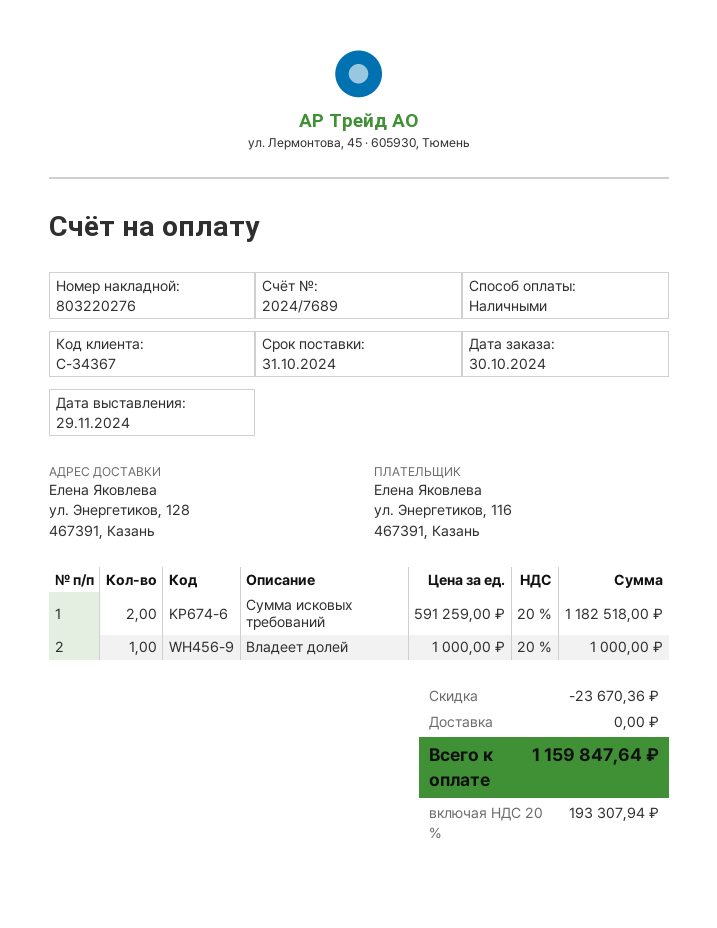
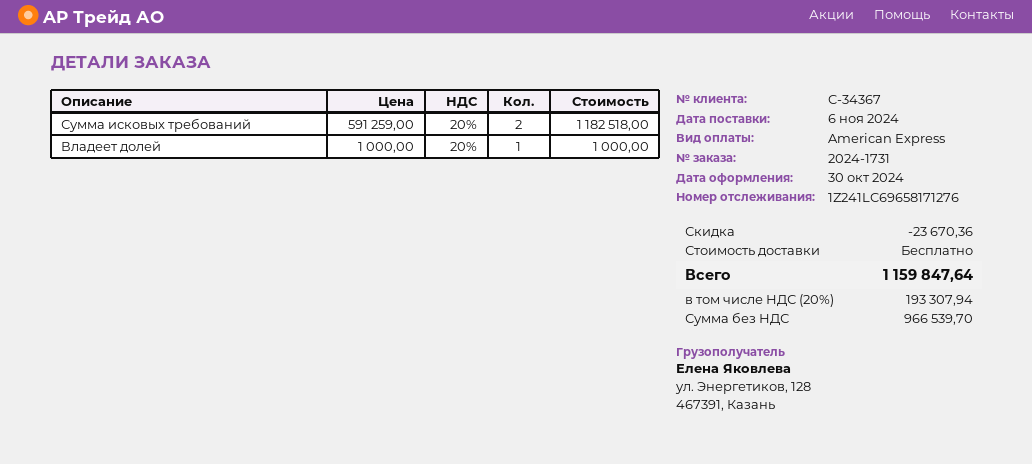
delivery date: 2024-10-31 -> 2024-11-06
payment method: cash -> American Express

